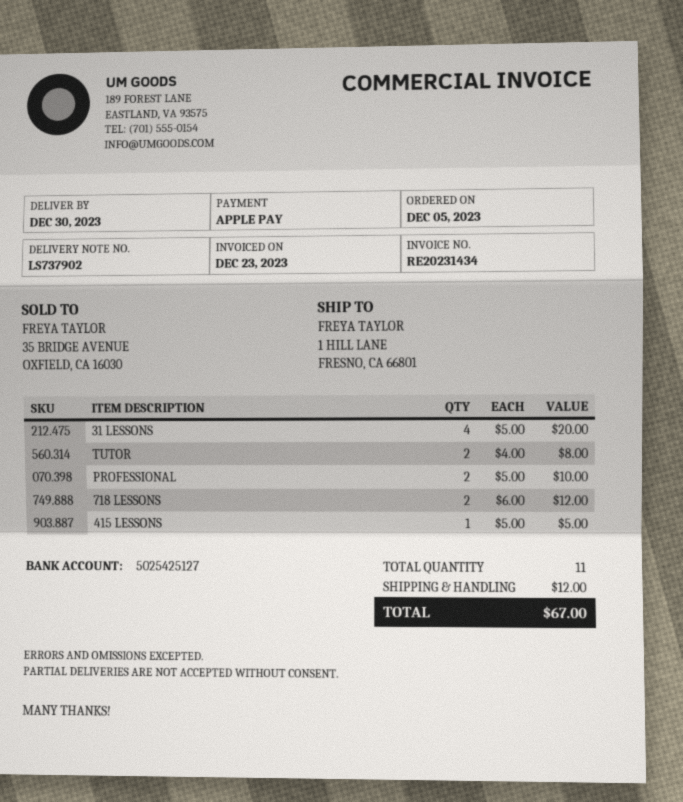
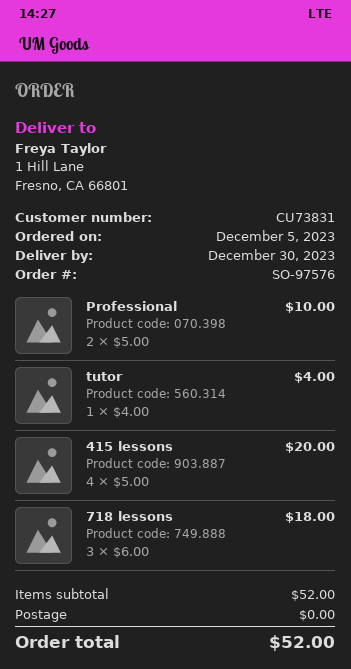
31 LESSONS: 4 x 5.00 = 20.00 -> none
TUTOR: 2 x 4.00 = 8.00 -> 1 x 4.00 = 4.00
718 LESSONS: 2 x 6.00 = 12.00 -> 3 x 6.00 = 18.00
415 LESSONS: 1 x 5.00 = 5.00 -> 4 x 5.00 = 20.00
shipping: 12.00 -> 0.00
total: 67.00 -> 52.00

